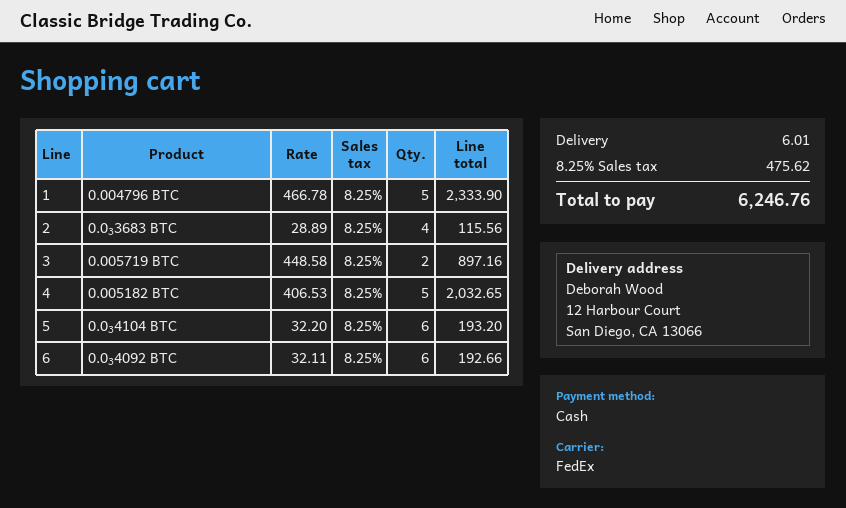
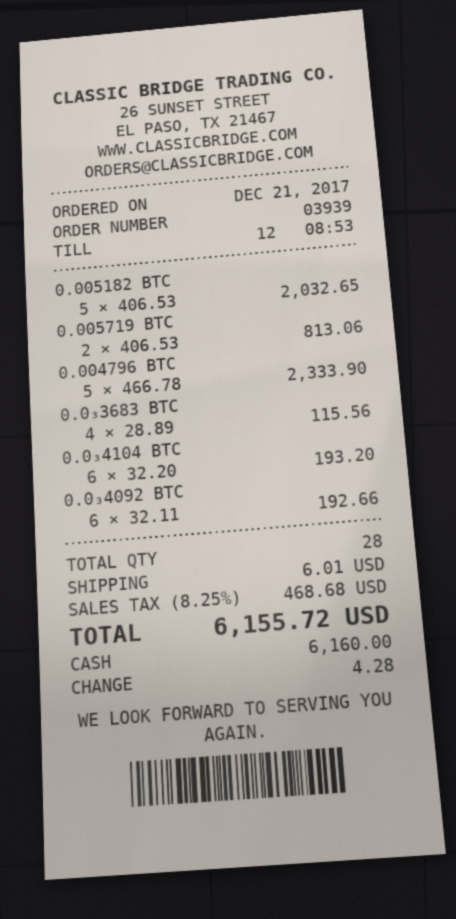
0.005719 BTC: 2 x 448.58 = 897.16 -> 2 x 406.53 = 813.06
tax: 8.25% = 475.62 -> 8.25% = 468.68
total: 6246.76 -> 6155.72

